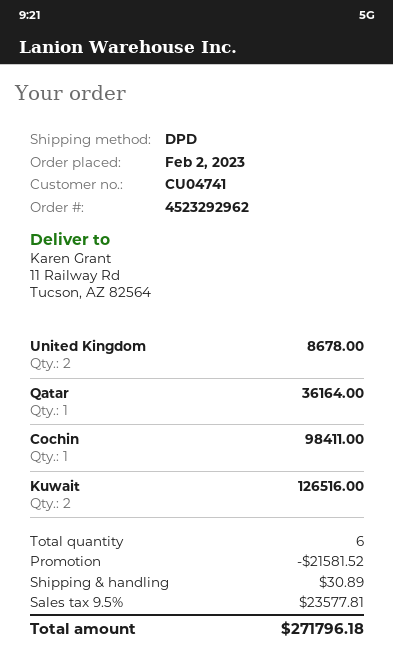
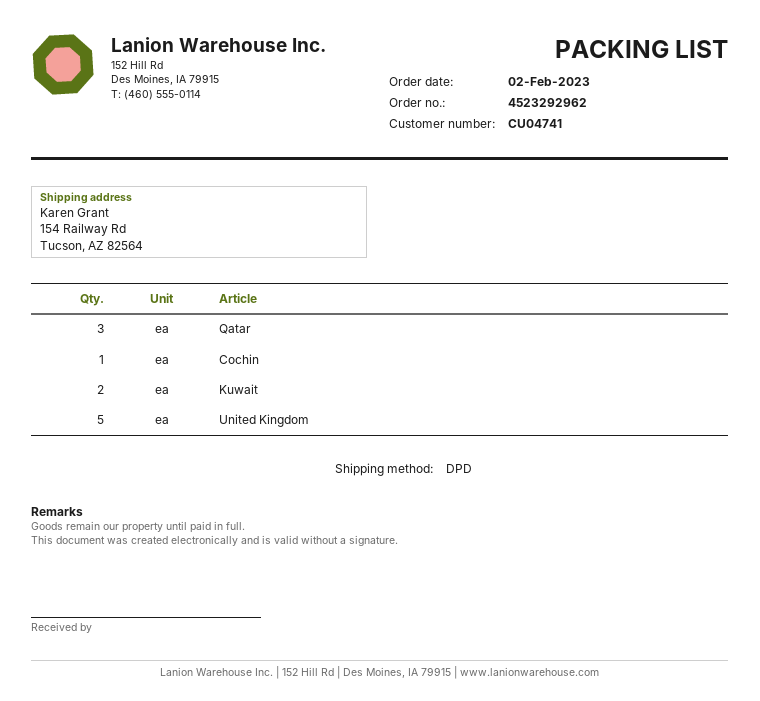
ship to: 11 Railway Rd, Tucson, AZ 82564 -> 154 Railway Rd, Tucson, AZ 82564
United Kingdom: 2 -> 5
Qatar: 1 -> 3

